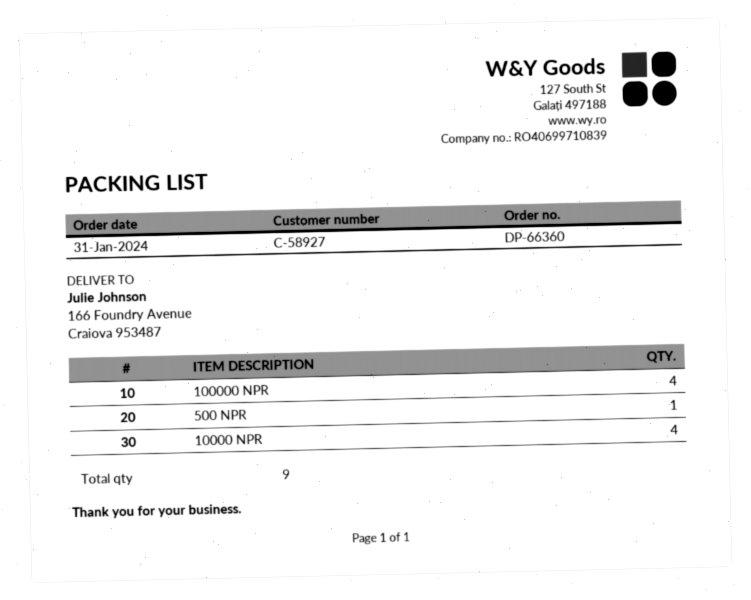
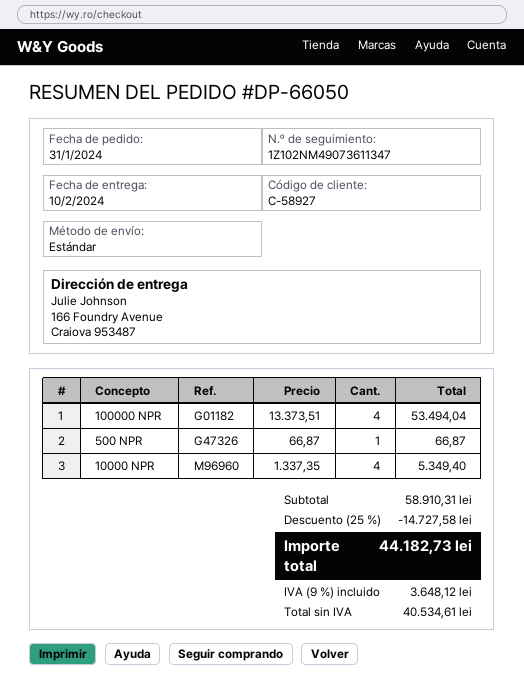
order number: DP-66360 -> DP-66050

